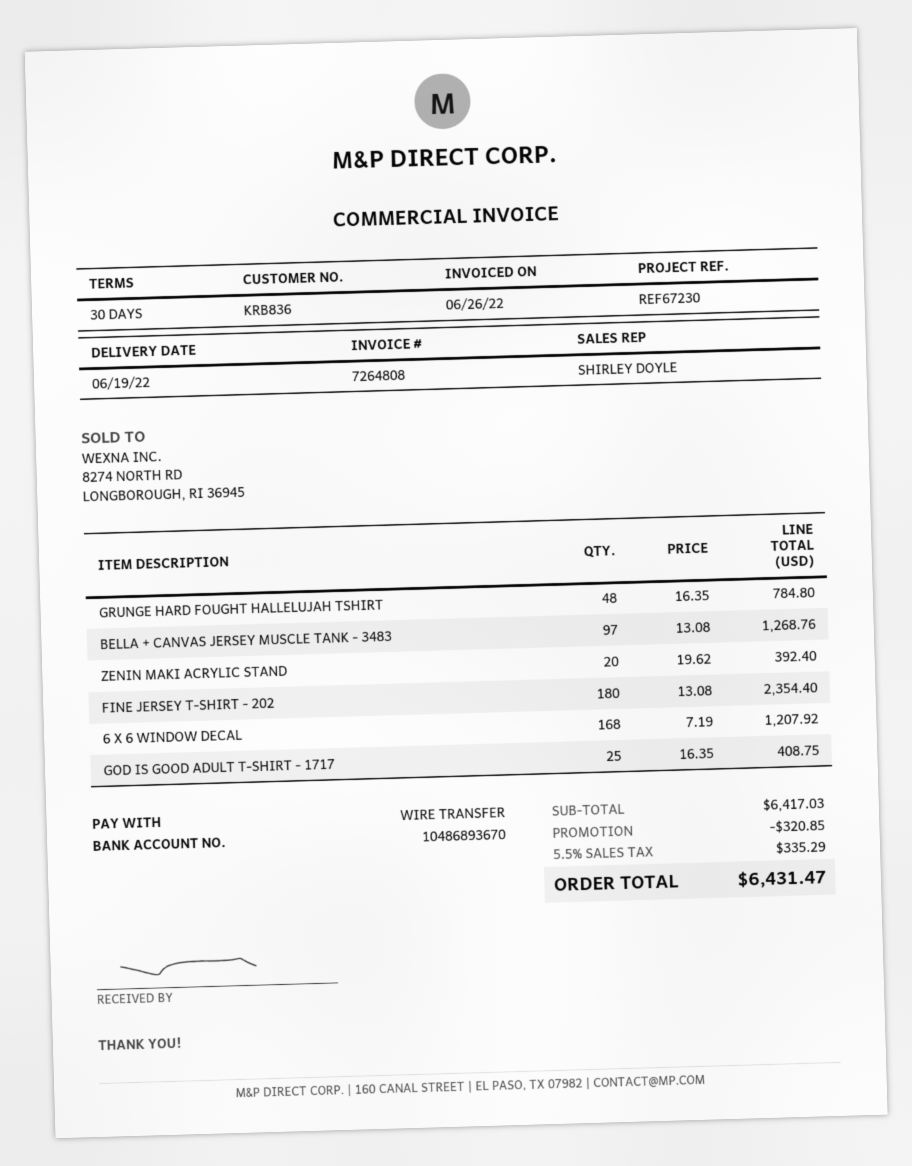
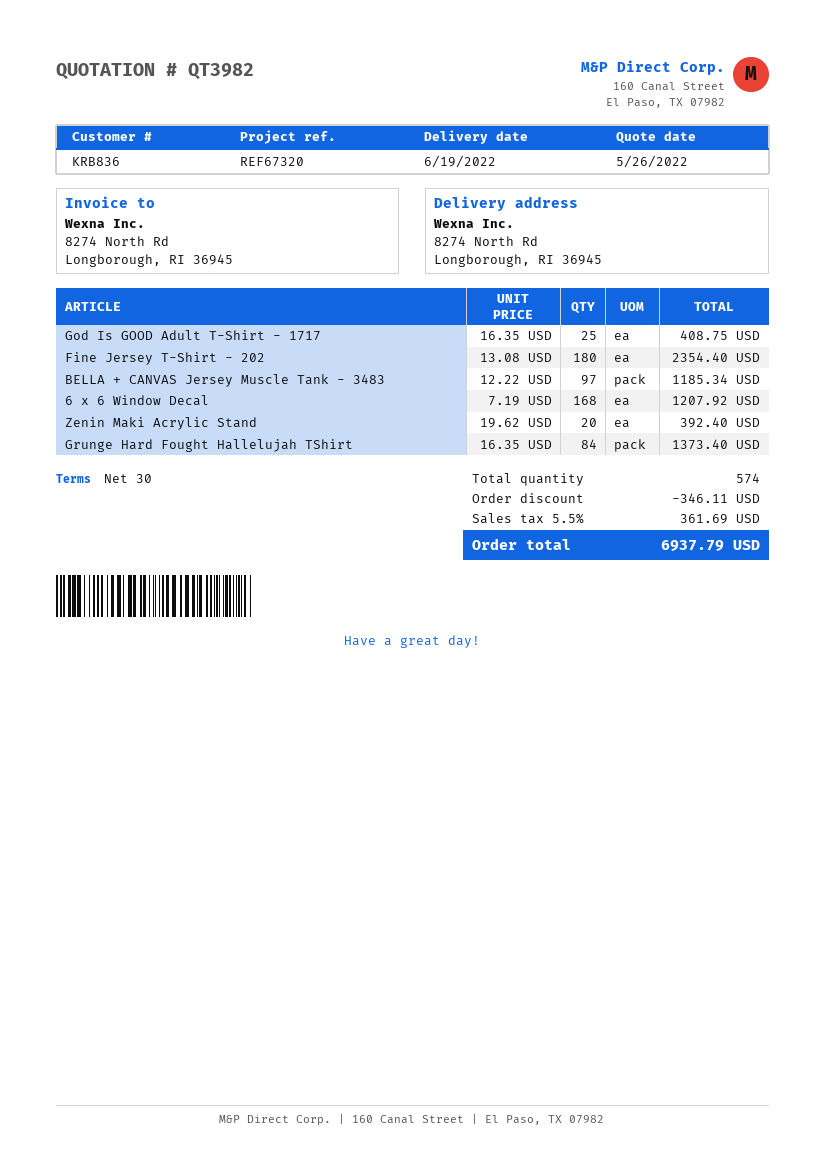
reference: REF67230 -> REF67320
GRUNGE HARD FOUGHT HALLELUJAH TSHIRT: 48 x 16.35 = 784.80 -> 84 x 16.35 = 1373.40
BELLA + CANVAS JERSEY MUSCLE TANK - 3483: 97 x 13.08 = 1268.76 -> 97 x 12.22 = 1185.34
discount: 320.85 -> 346.11
tax: 5.5% = 335.29 -> 5.5% = 361.69
total: 6431.47 -> 6937.79

